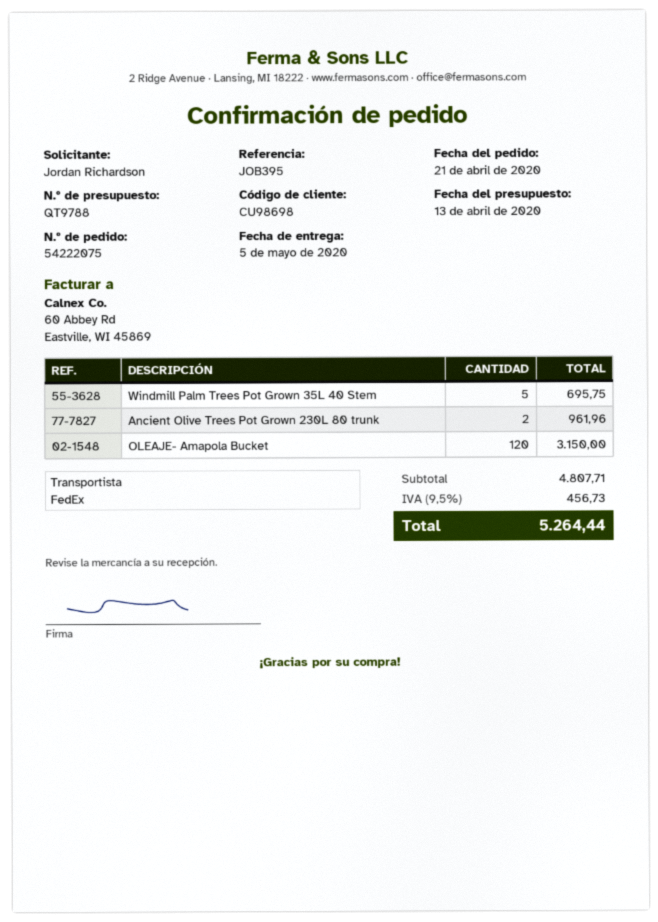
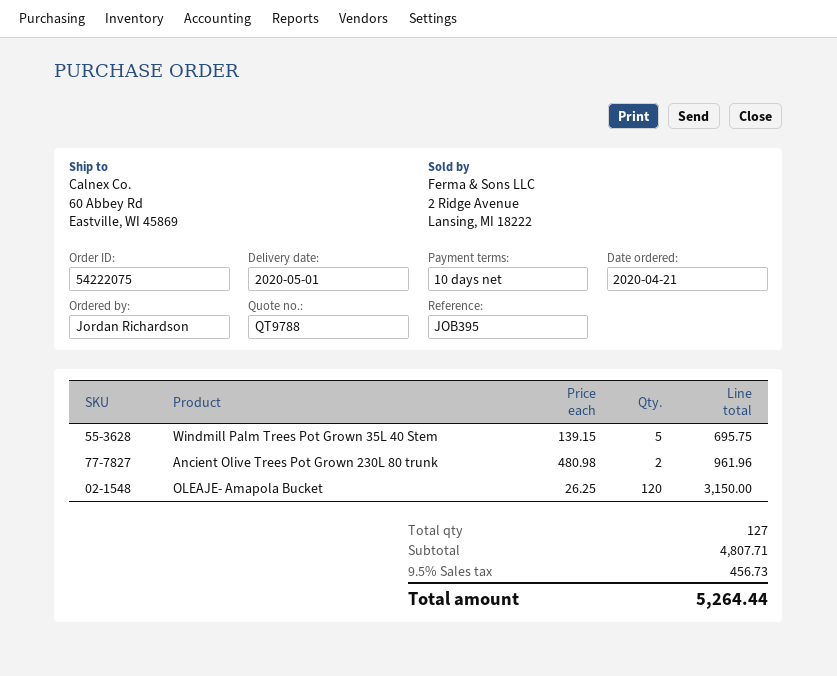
delivery date: 2020-05-05 -> 2020-05-01

